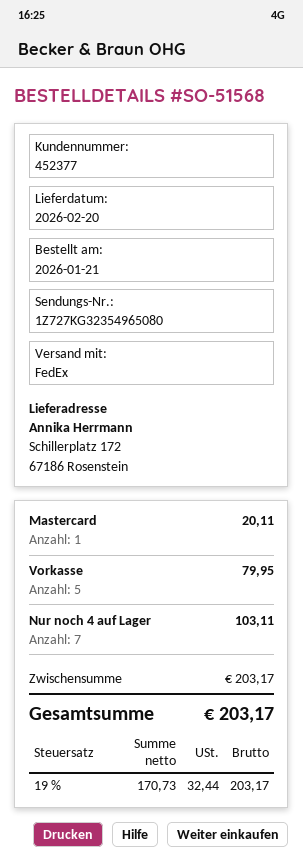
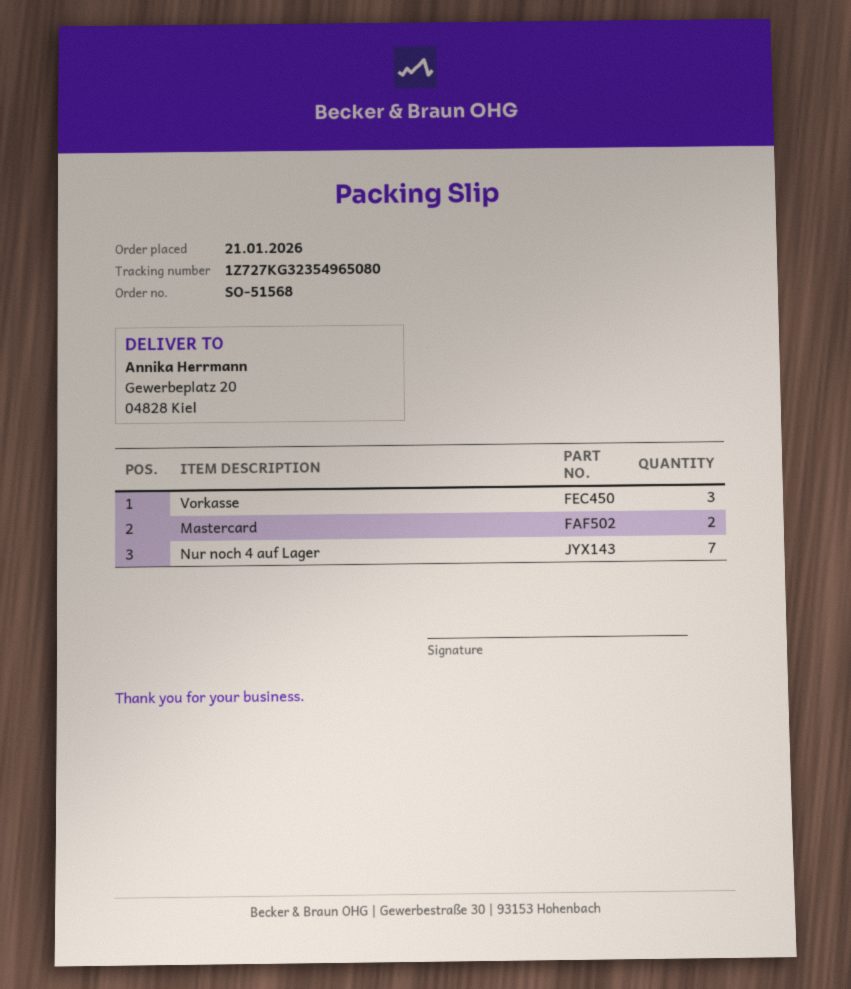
ship to: Schillerplatz 172, 67186 Rosenstein -> Gewerbeplatz 20, 04828 Kiel
Mastercard: 1 -> 2
Vorkasse: 5 -> 3

